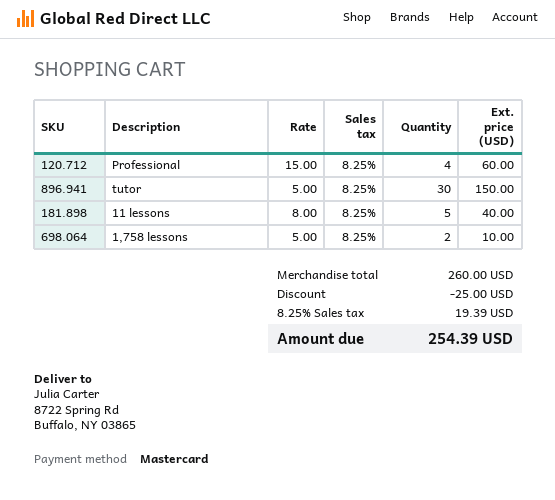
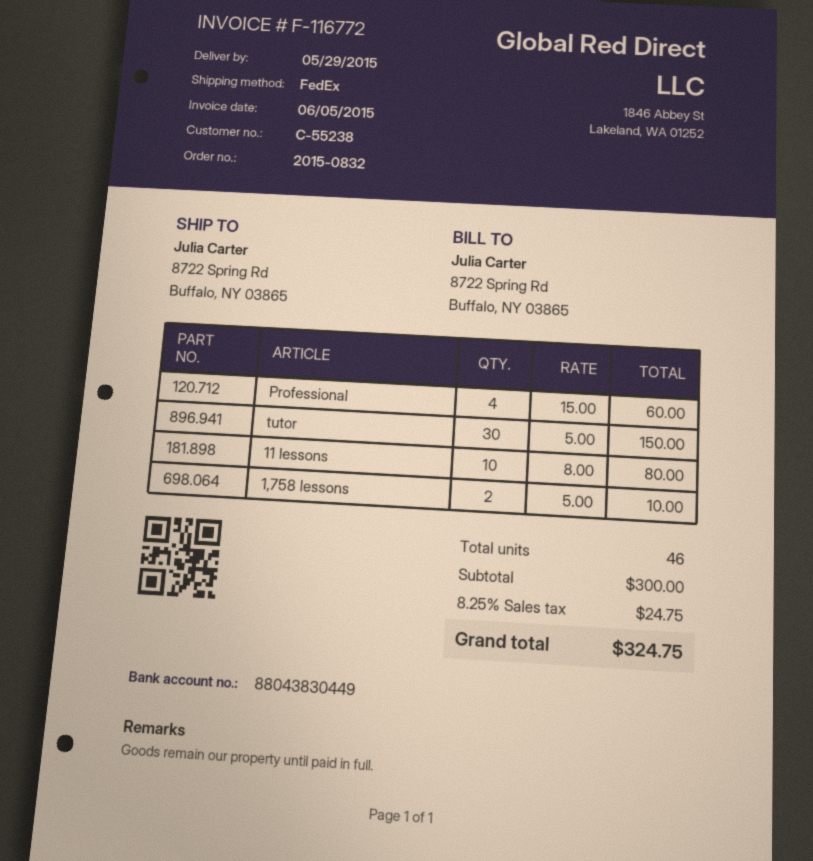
11 lessons: 5 x 8.00 = 40.00 -> 10 x 8.00 = 80.00
subtotal: 260.00 -> 300.00
discount: 25.00 -> none
tax: 8.25% = 19.39 -> 8.25% = 24.75
total: 254.39 -> 324.75

